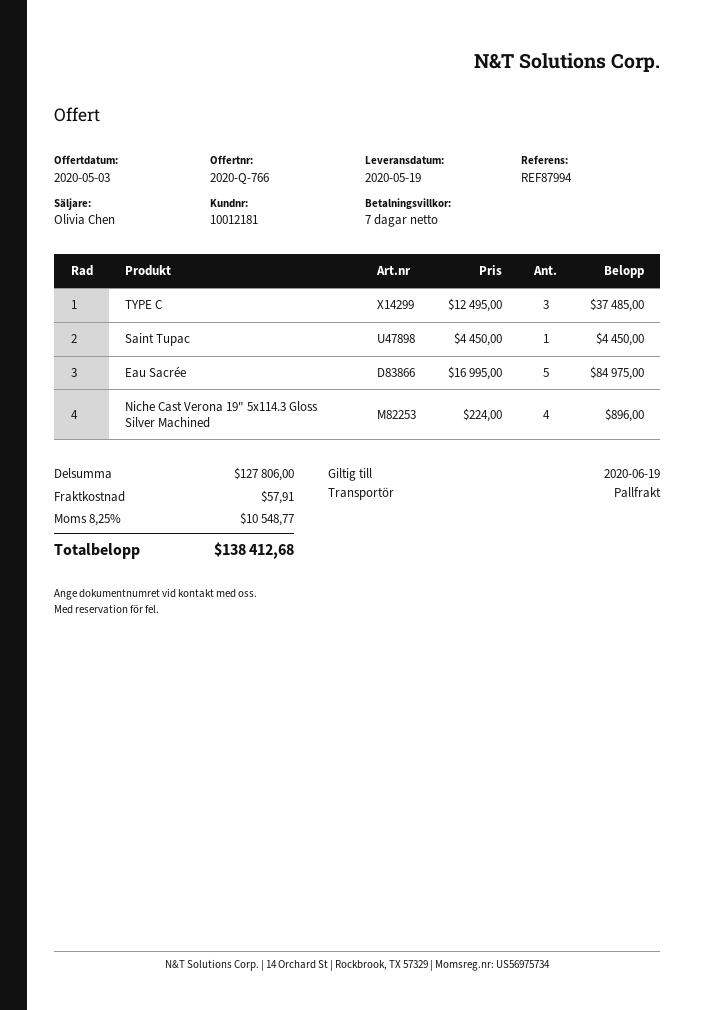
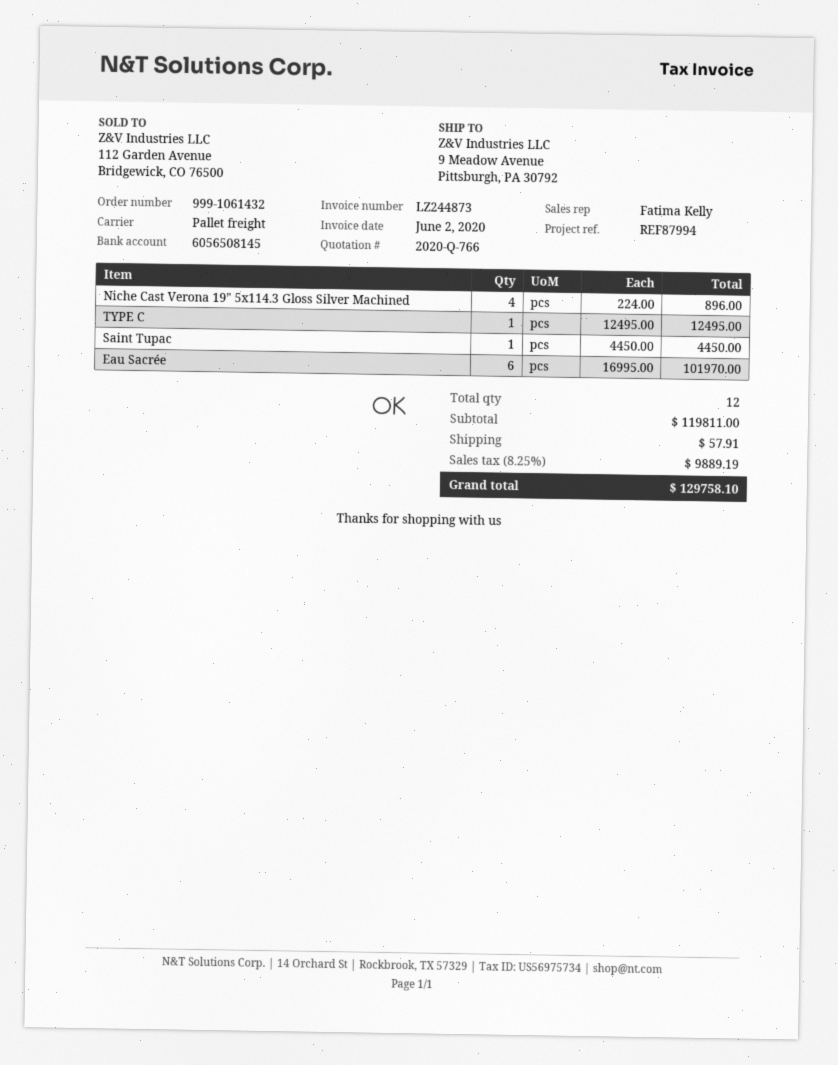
sales rep: Olivia Chen -> Fatima Kelly
TYPE C: 3 x 12495.00 = 37485.00 -> 1 x 12495.00 = 12495.00
Eau Sacrée: 5 x 16995.00 = 84975.00 -> 6 x 16995.00 = 101970.00
subtotal: 127806.00 -> 119811.00
tax: 8.25% = 10548.77 -> 8.25% = 9889.19
total: 138412.68 -> 129758.10

